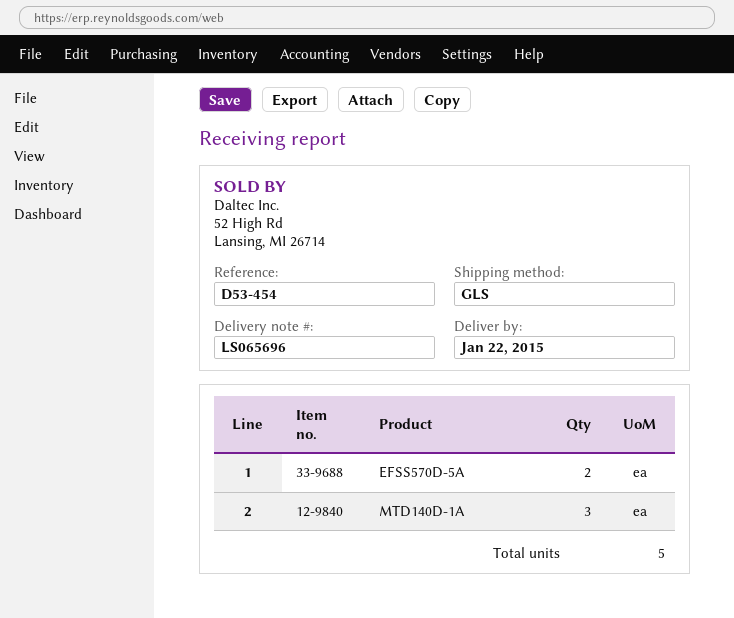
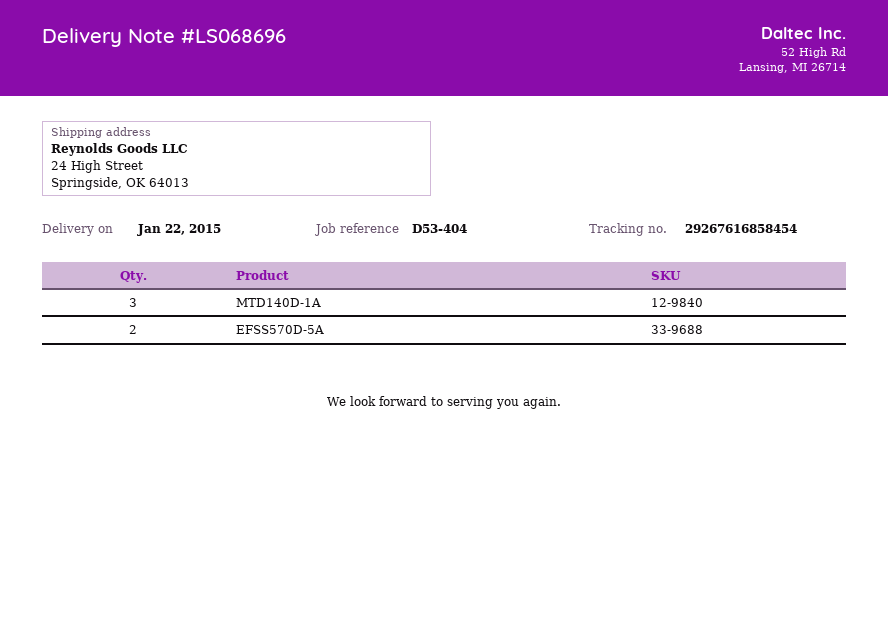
delivery note number: LS065696 -> LS068696
reference: D53-454 -> D53-404

